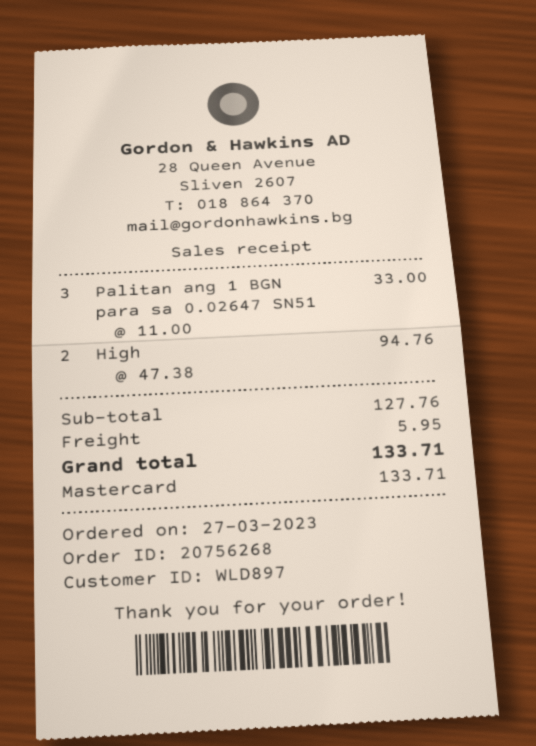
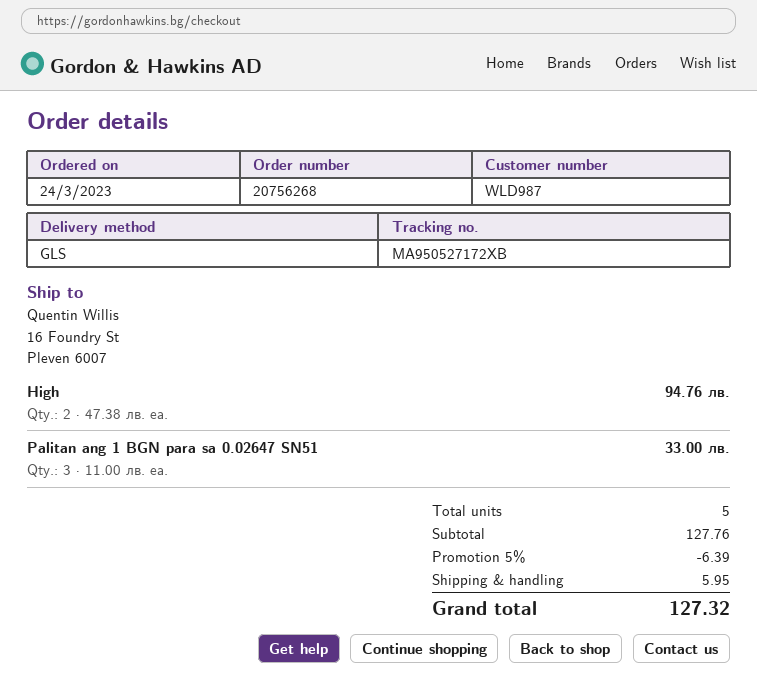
order date: 2023-03-27 -> 2023-03-24
customer number: WLD897 -> WLD987
discount: none -> 5% = 6.39
total: 133.71 -> 127.32

